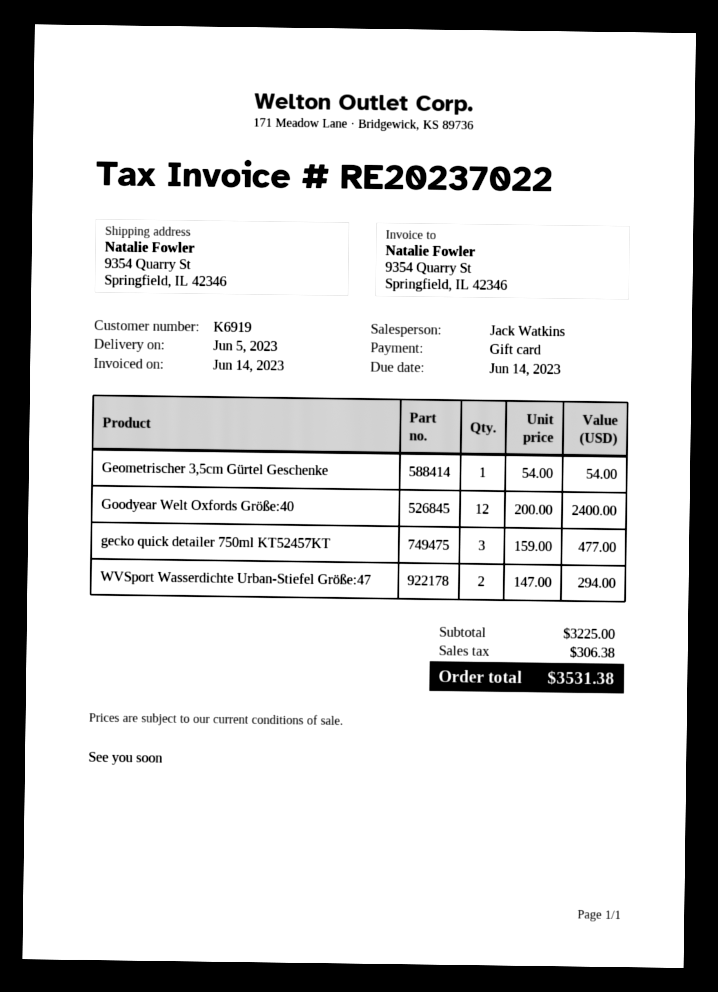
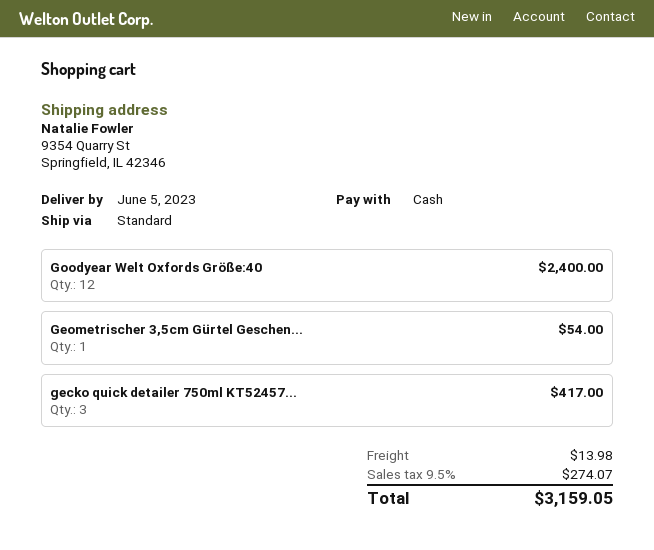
payment method: gift card -> cash
gecko quick detailer 750ml KT52457KT: 3 for 477.00 -> 3 for 417.00
WVSport Wasserdichte Urban-Stiefel Größe:47: 2 for 294.00 -> none
shipping: none -> 13.98
tax: 306.38 -> 274.07
total: 3531.38 -> 3159.05

